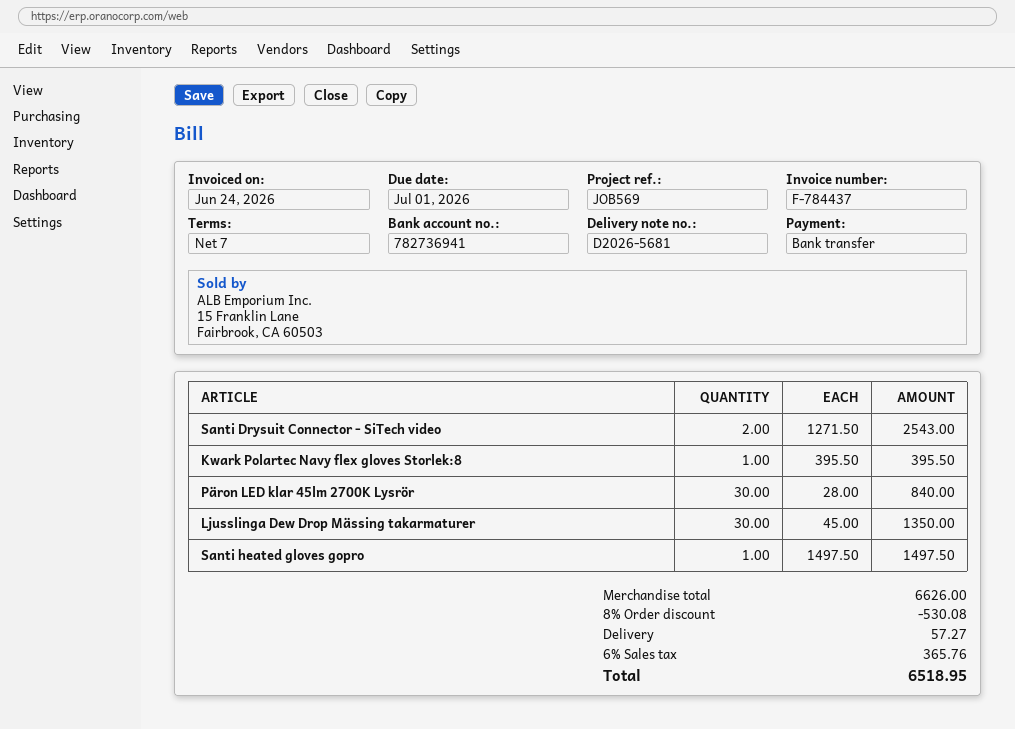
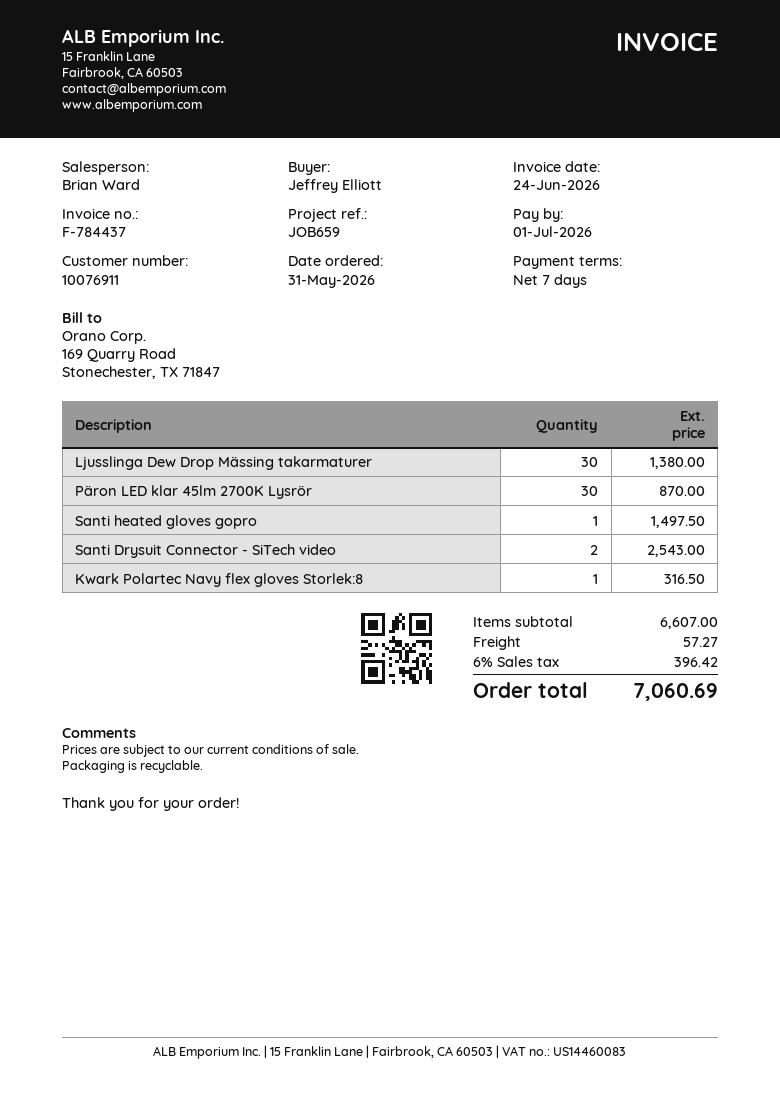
reference: JOB569 -> JOB659
Kwark Polartec Navy flex gloves Storlek:8: 1 for 395.50 -> 1 for 316.50
Päron LED klar 45lm 2700K Lysrör: 30 for 840.00 -> 30 for 870.00
Ljusslinga Dew Drop Mässing takarmaturer: 30 for 1350.00 -> 30 for 1380.00
subtotal: 6626.00 -> 6607.00
discount: 8% = 530.08 -> none
tax: 6% = 365.76 -> 6% = 396.42
total: 6518.95 -> 7060.69

